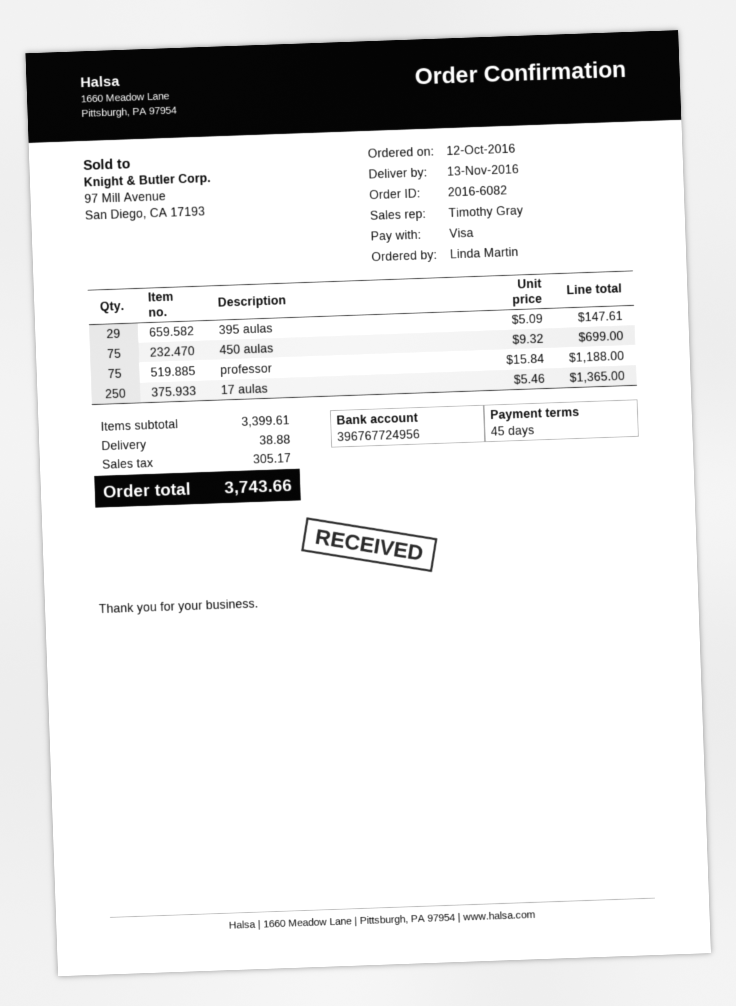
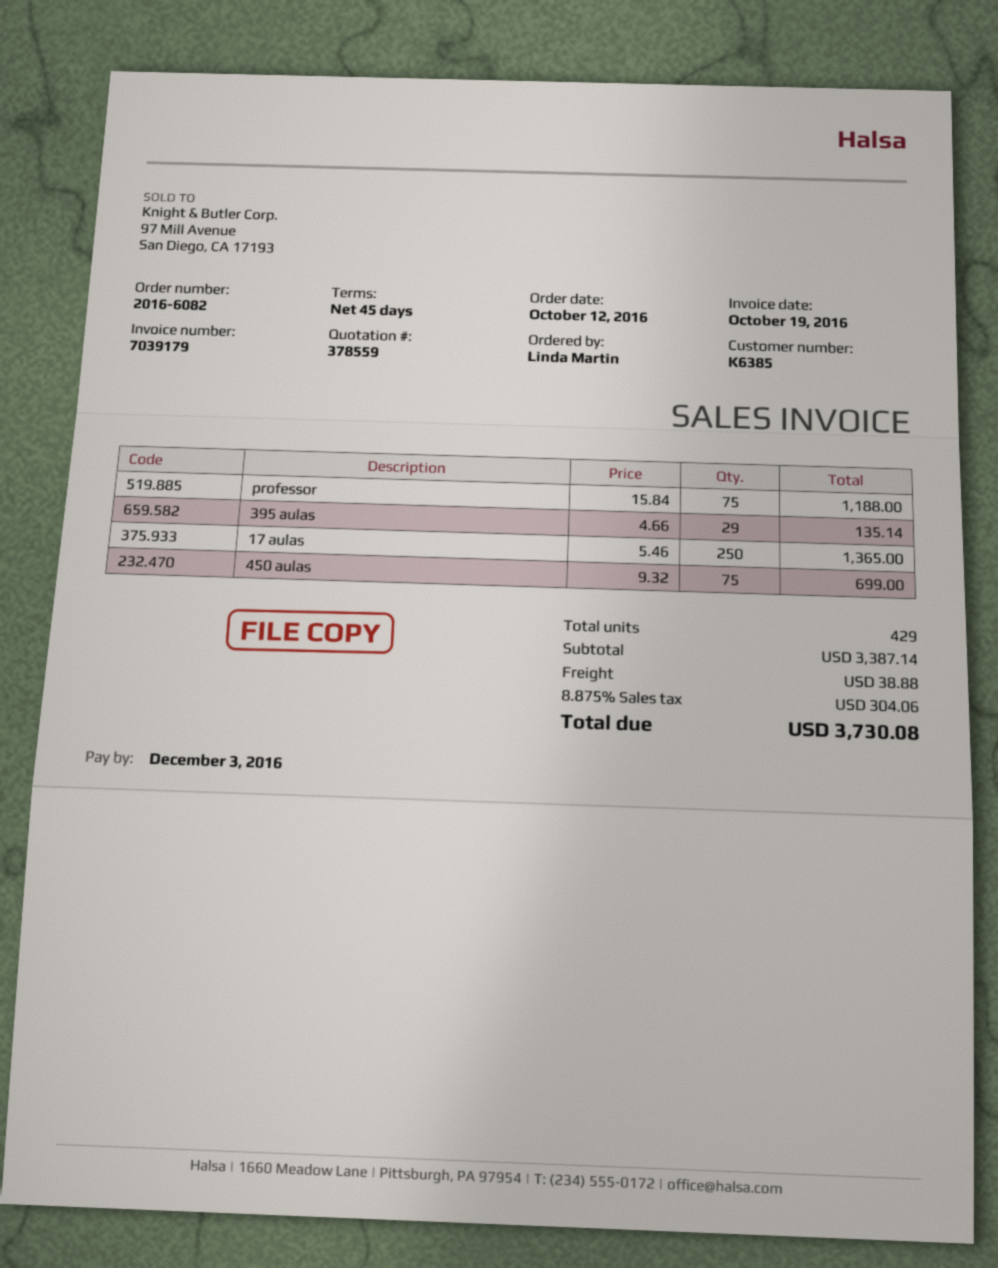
395 aulas: 29 x 5.09 = 147.61 -> 29 x 4.66 = 135.14
subtotal: 3399.61 -> 3387.14
tax: 305.17 -> 304.06
total: 3743.66 -> 3730.08

